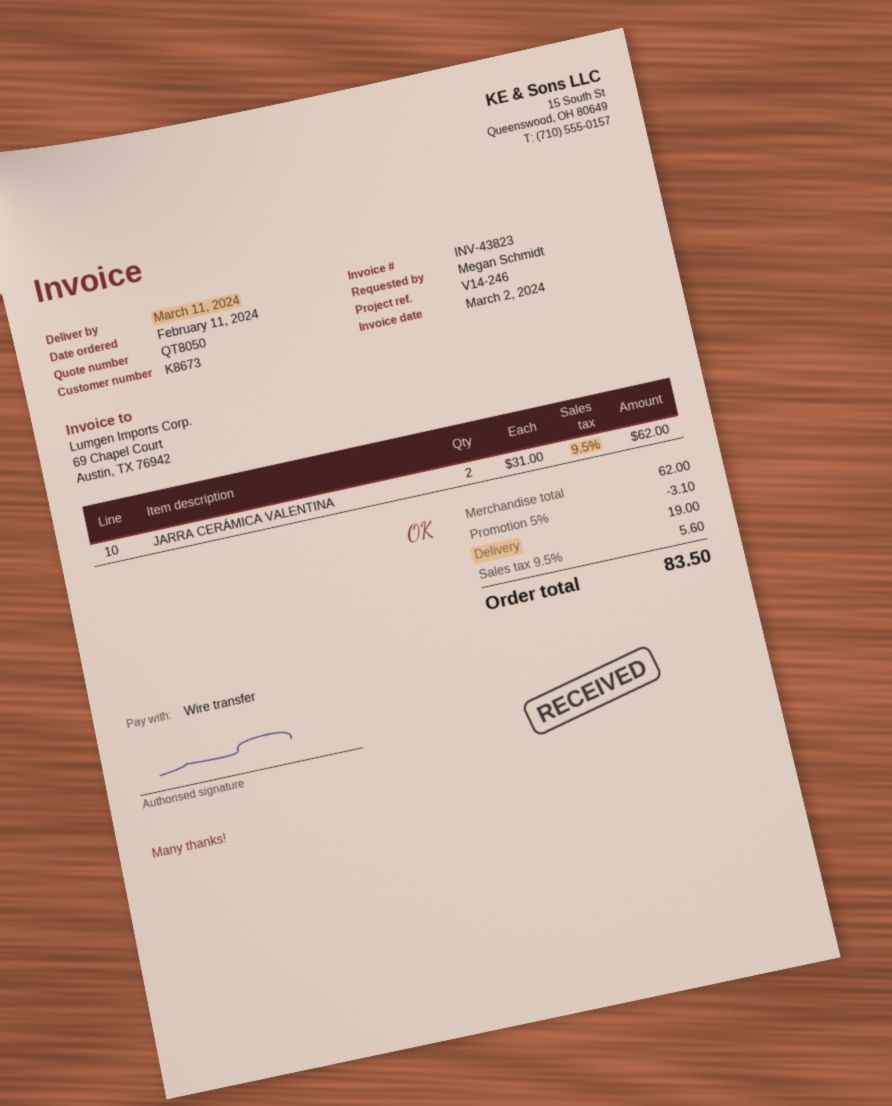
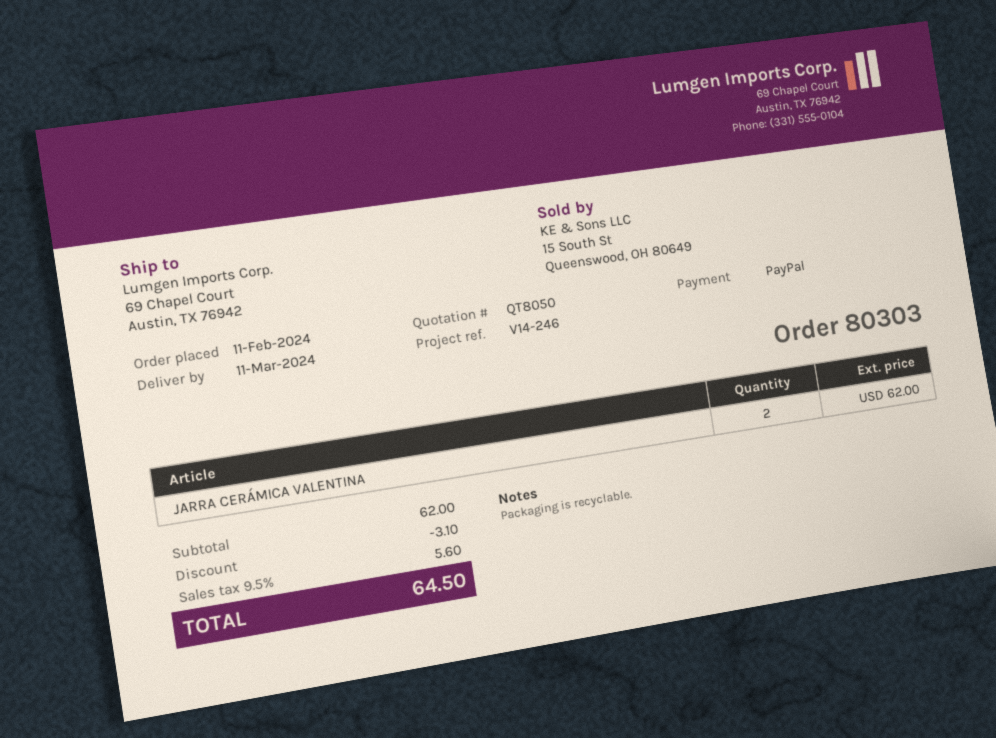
payment method: bank transfer -> PayPal
shipping: 19.00 -> none
total: 83.50 -> 64.50

